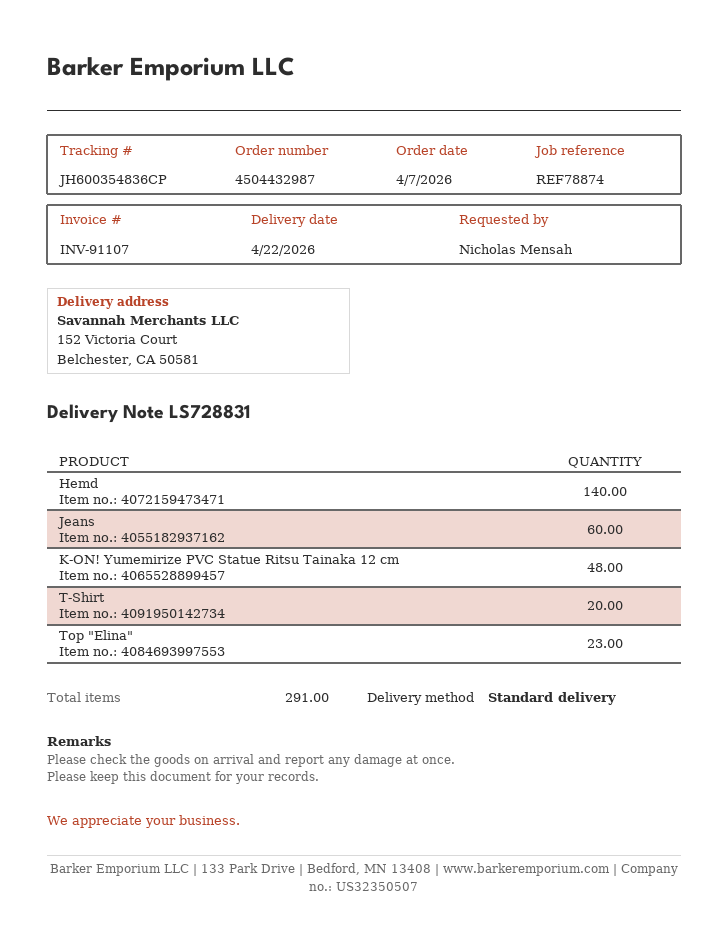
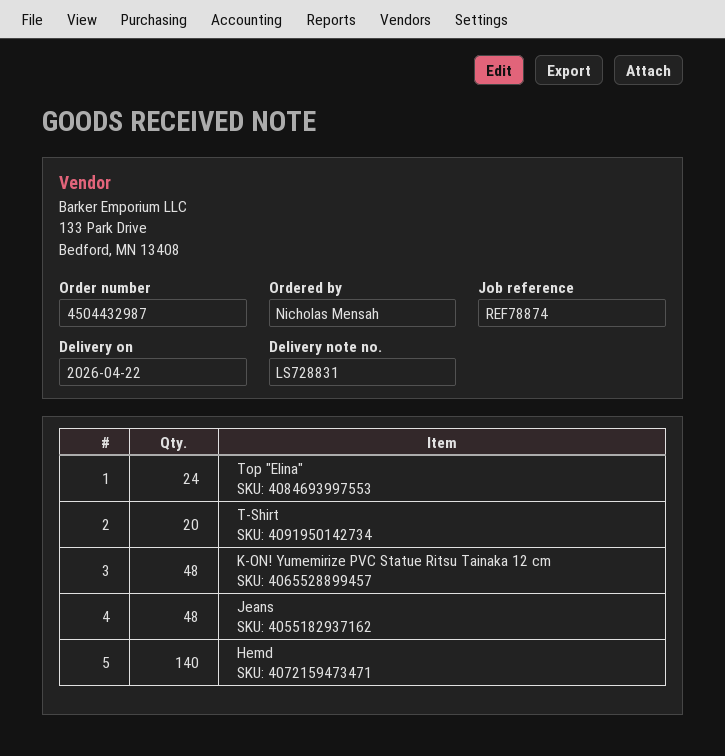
Jeans: 60 -> 48
Top "Elina": 23 -> 24

